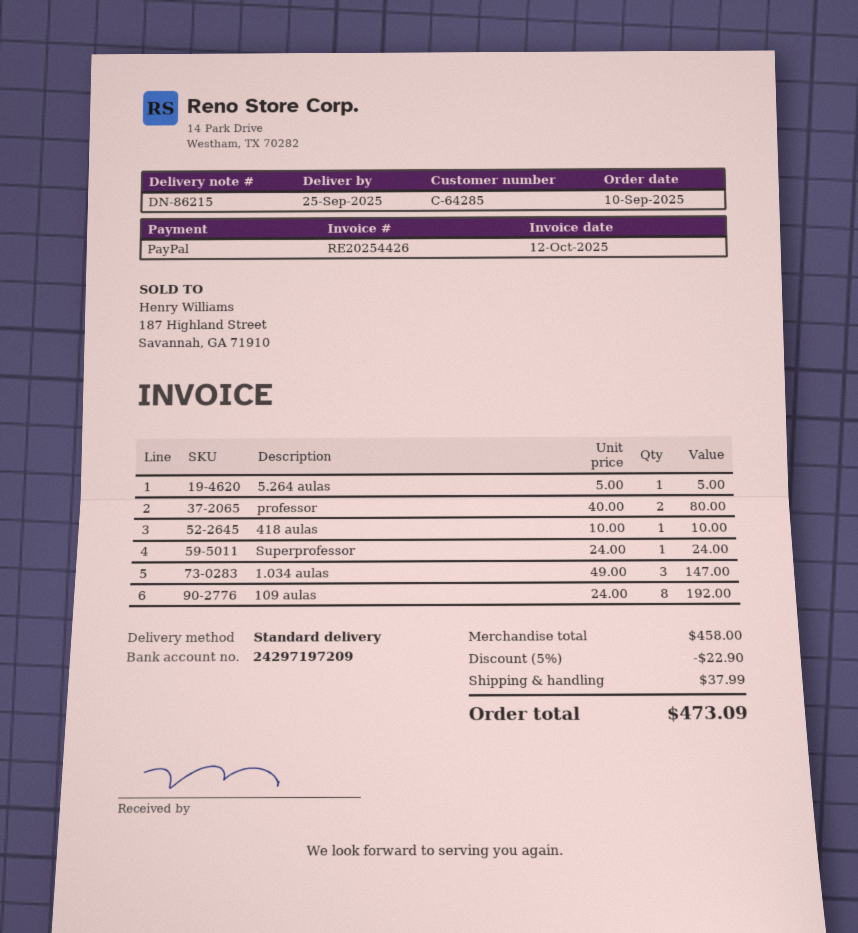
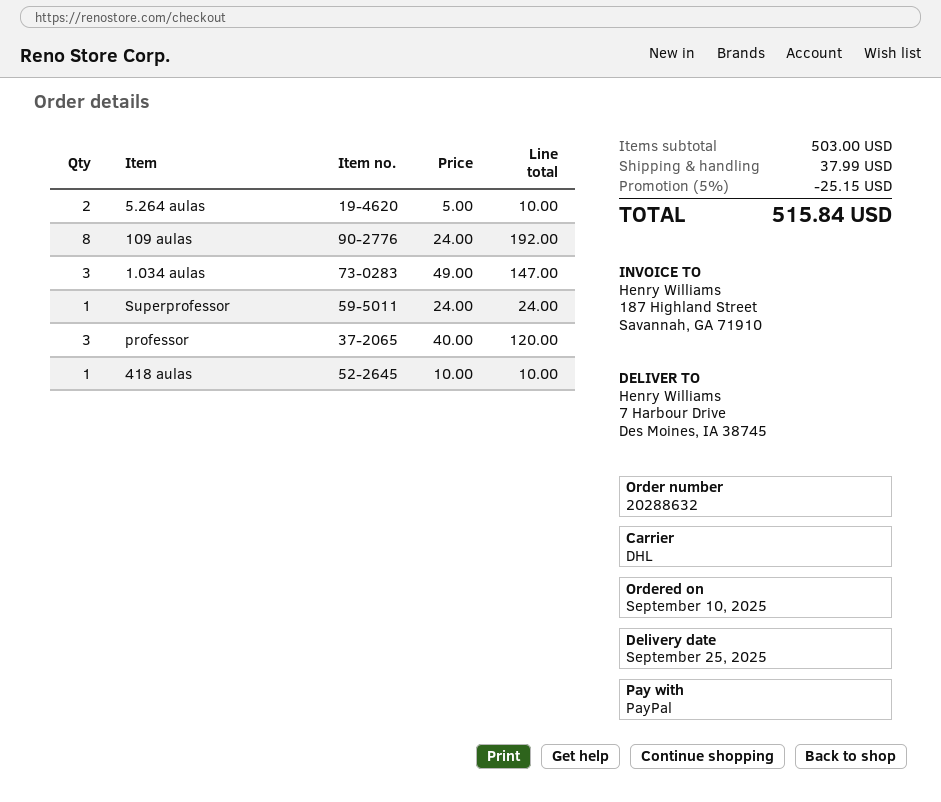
shipping method: standard -> DHL
5.264 aulas: 1 x 5.00 = 5.00 -> 2 x 5.00 = 10.00
professor: 2 x 40.00 = 80.00 -> 3 x 40.00 = 120.00
subtotal: 458.00 -> 503.00
discount: 5% = 22.90 -> 5% = 25.15
total: 473.09 -> 515.84

